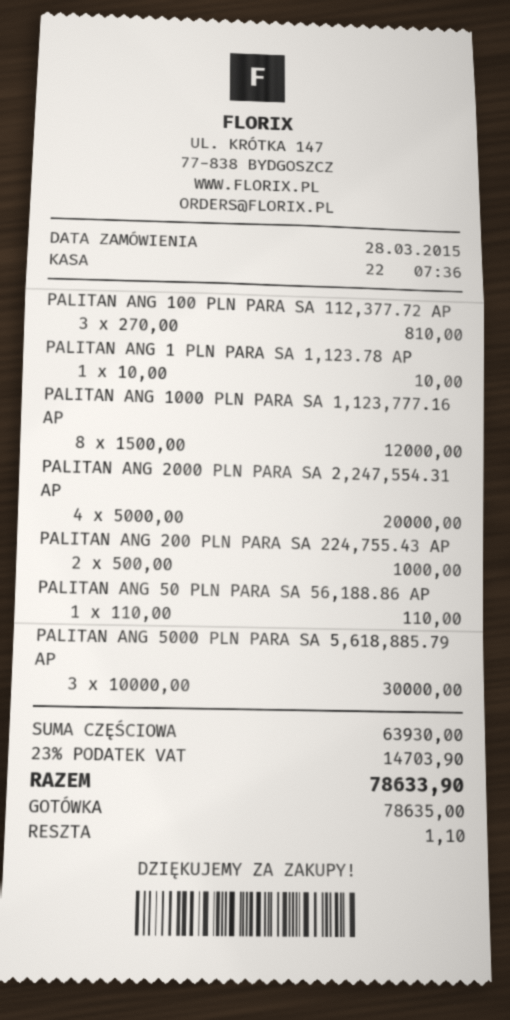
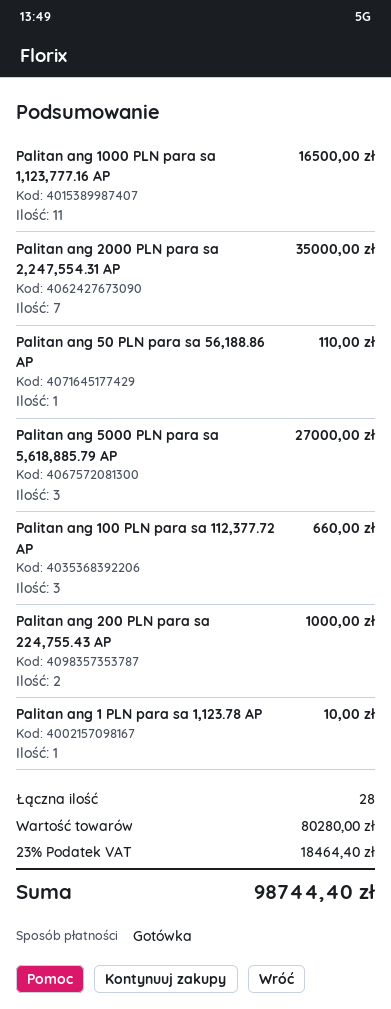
PALITAN ANG 100 PLN PARA SA 112,377.72 AP: 3 for 810.00 -> 3 for 660.00
PALITAN ANG 1000 PLN PARA SA 1,123,777.16 AP: 8 for 12000.00 -> 11 for 16500.00
PALITAN ANG 2000 PLN PARA SA 2,247,554.31 AP: 4 for 20000.00 -> 7 for 35000.00
PALITAN ANG 5000 PLN PARA SA 5,618,885.79 AP: 3 for 30000.00 -> 3 for 27000.00
subtotal: 63930.00 -> 80280.00
tax: 23% = 14703.90 -> 23% = 18464.40
total: 78633.90 -> 98744.40

